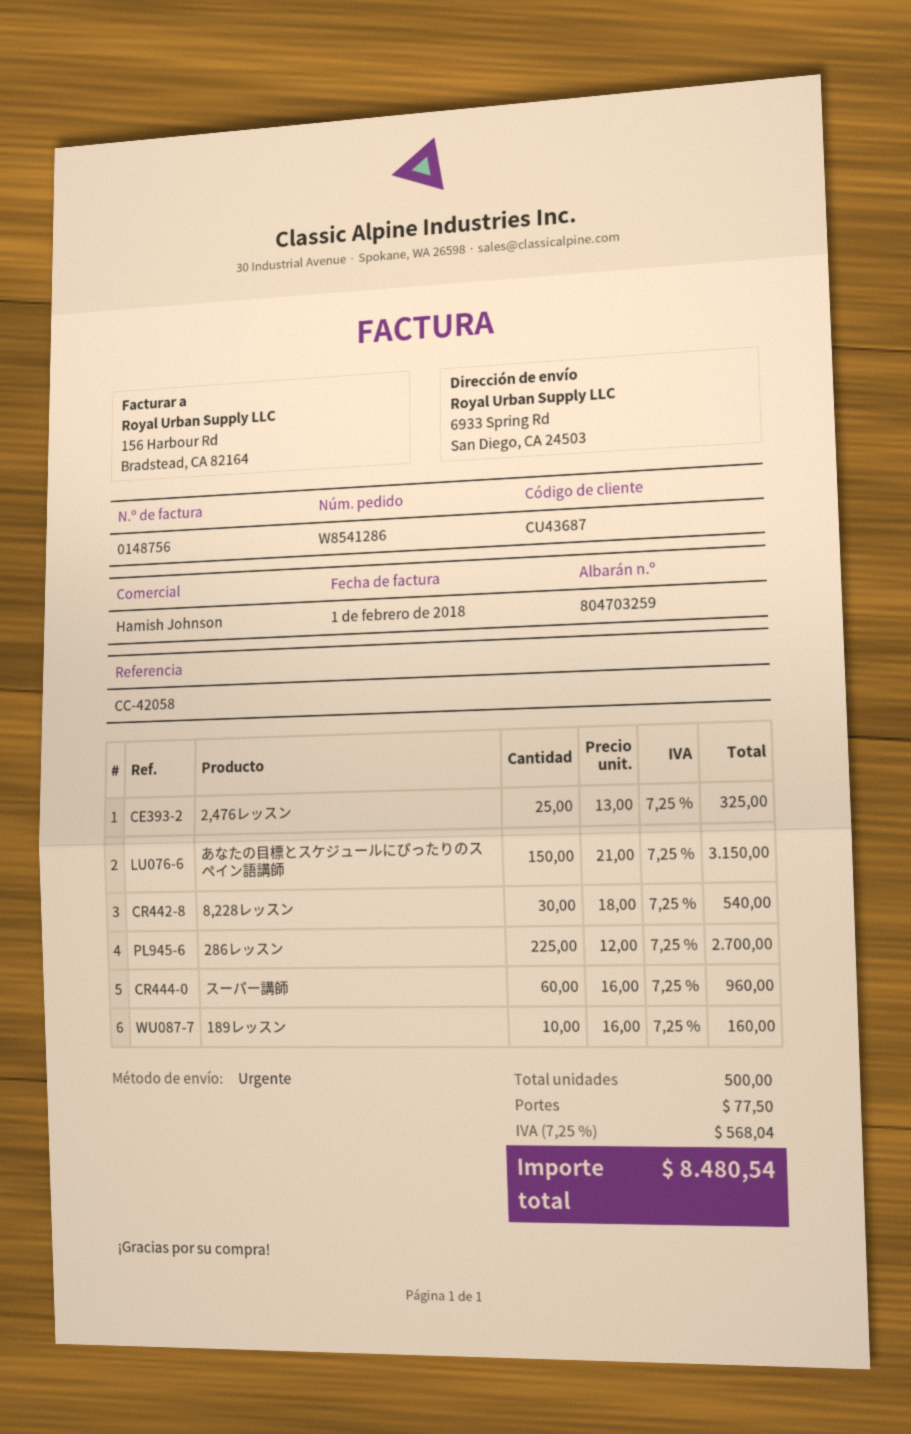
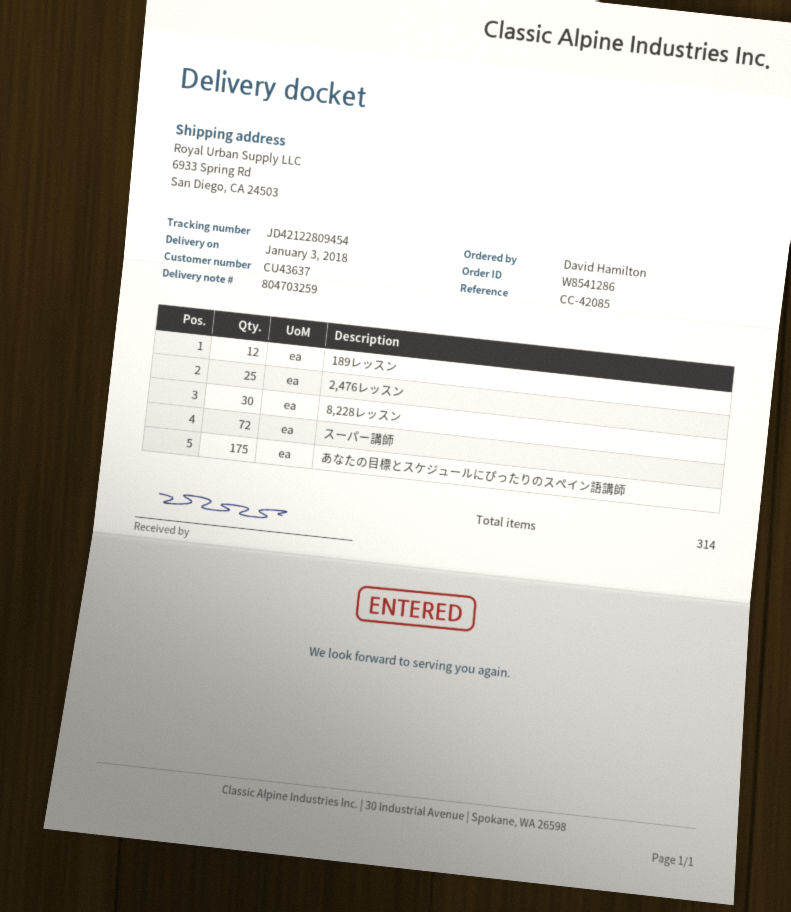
customer number: CU43687 -> CU43637
reference: CC-42058 -> CC-42085
あなたの目標とスケジュールにぴったりのスペイン語講師: 150 -> 175
286レッスン: 225 -> none
スーパー講師: 60 -> 72
189レッスン: 10 -> 12
total quantity: 500 -> 314

